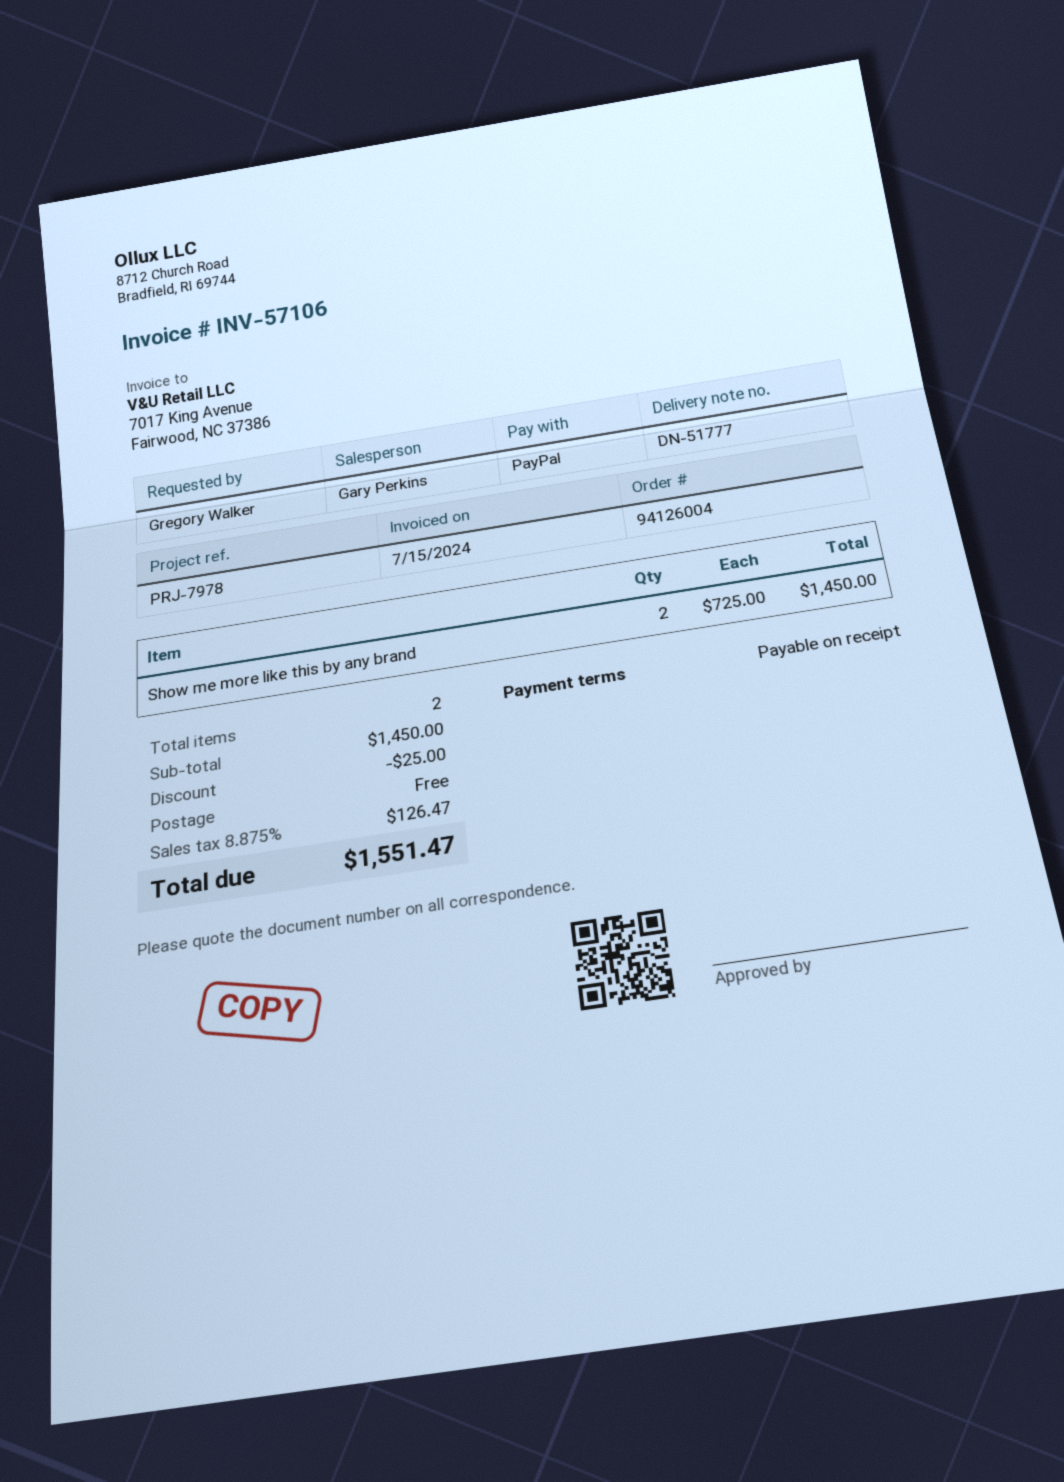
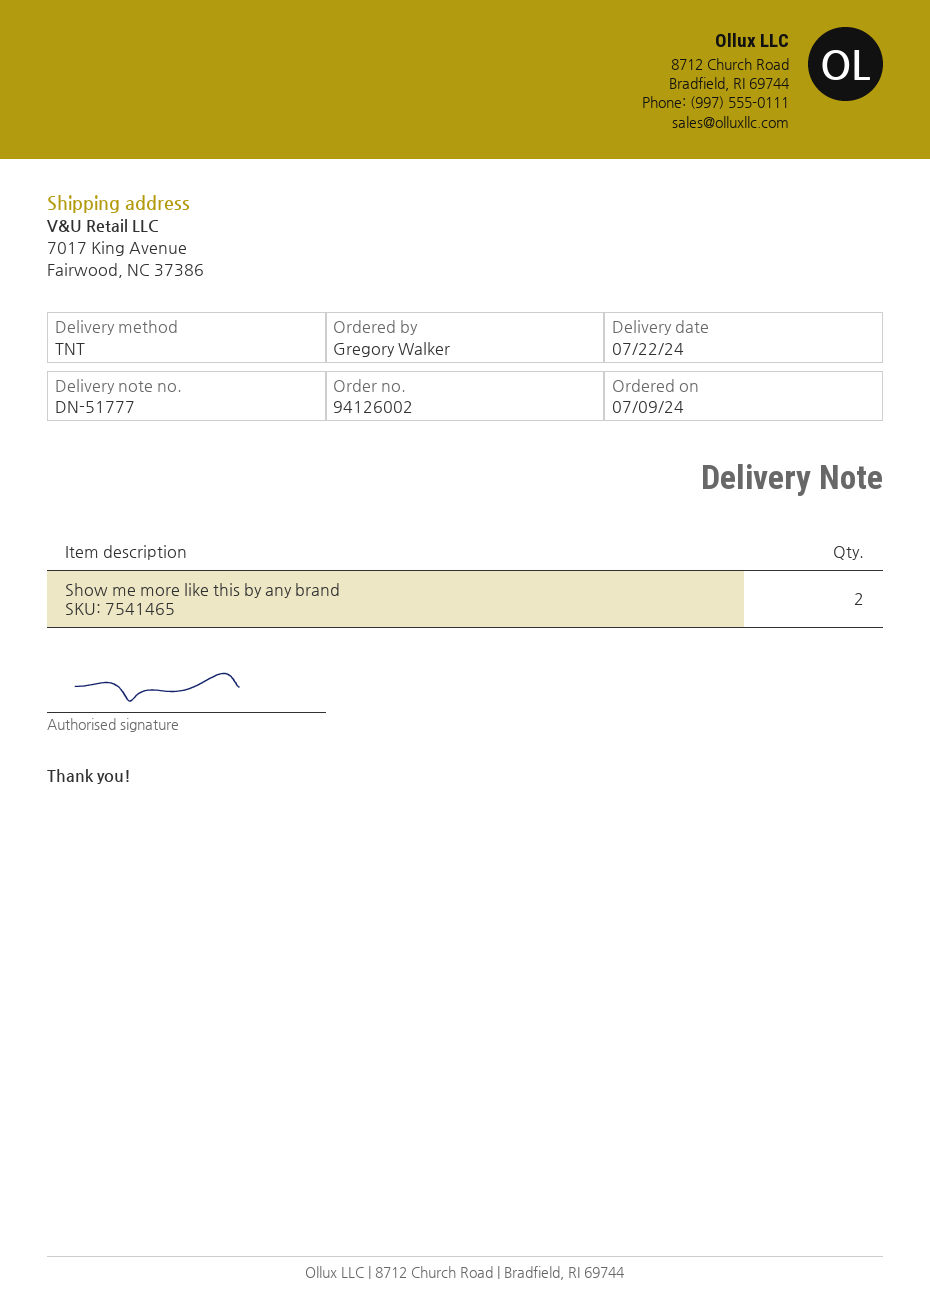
order number: 94126004 -> 94126002

